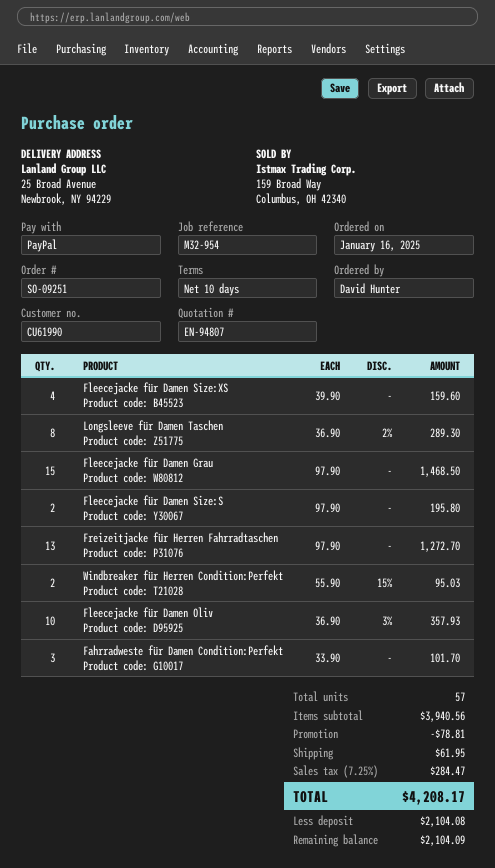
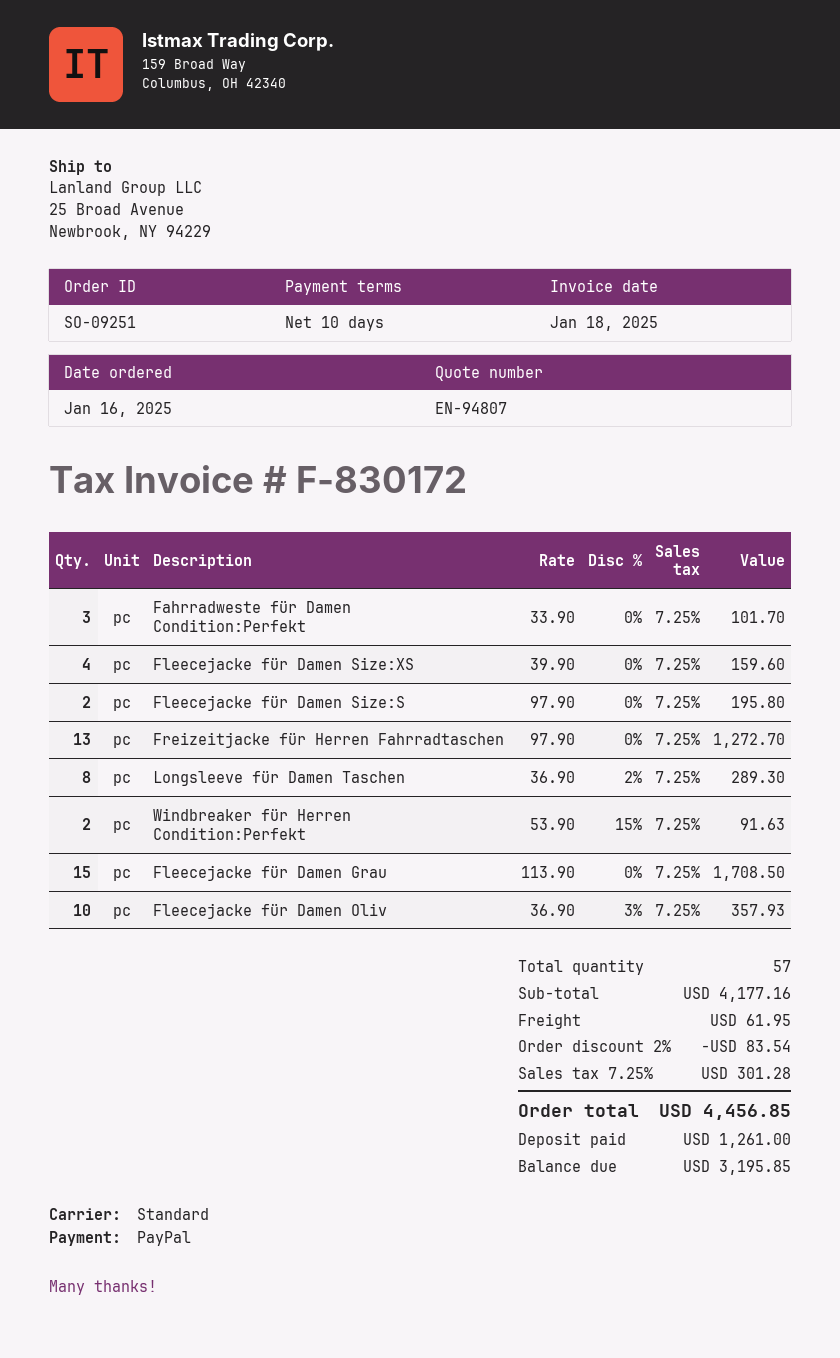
Fleecejacke für Damen Grau: 15 x 97.90 = 1468.50 -> 15 x 113.90 = 1708.50
Windbreaker für Herren Condition:Perfekt: 2 x 55.90 - 15% = 95.03 -> 2 x 53.90 - 15% = 91.63
subtotal: 3940.56 -> 4177.16
discount: 78.81 -> 83.54
tax: 7.25% = 284.47 -> 7.25% = 301.28
total: 4208.17 -> 4456.85
deposit: 2104.08 -> 1261.00
balance: 2104.09 -> 3195.85

